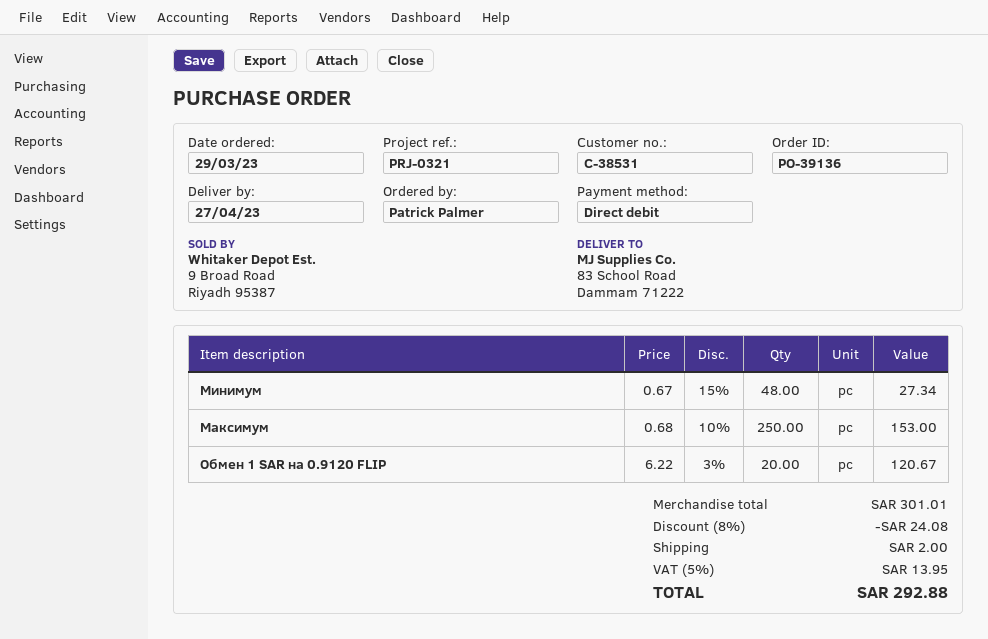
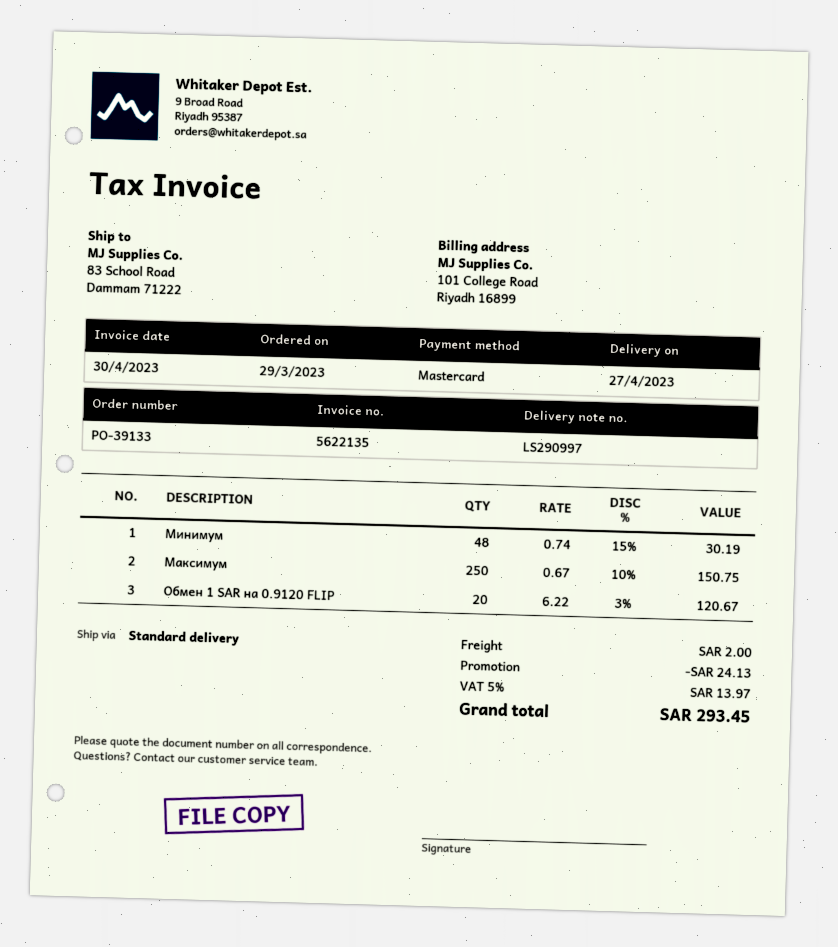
order number: PO-39136 -> PO-39133
payment method: direct debit -> Mastercard
Минимум: 48 x 0.67 - 15% = 27.34 -> 48 x 0.74 - 15% = 30.19
Максимум: 250 x 0.68 - 10% = 153.00 -> 250 x 0.67 - 10% = 150.75
discount: 24.08 -> 24.13
tax: 5% = 13.95 -> 5% = 13.97
total: 292.88 -> 293.45

